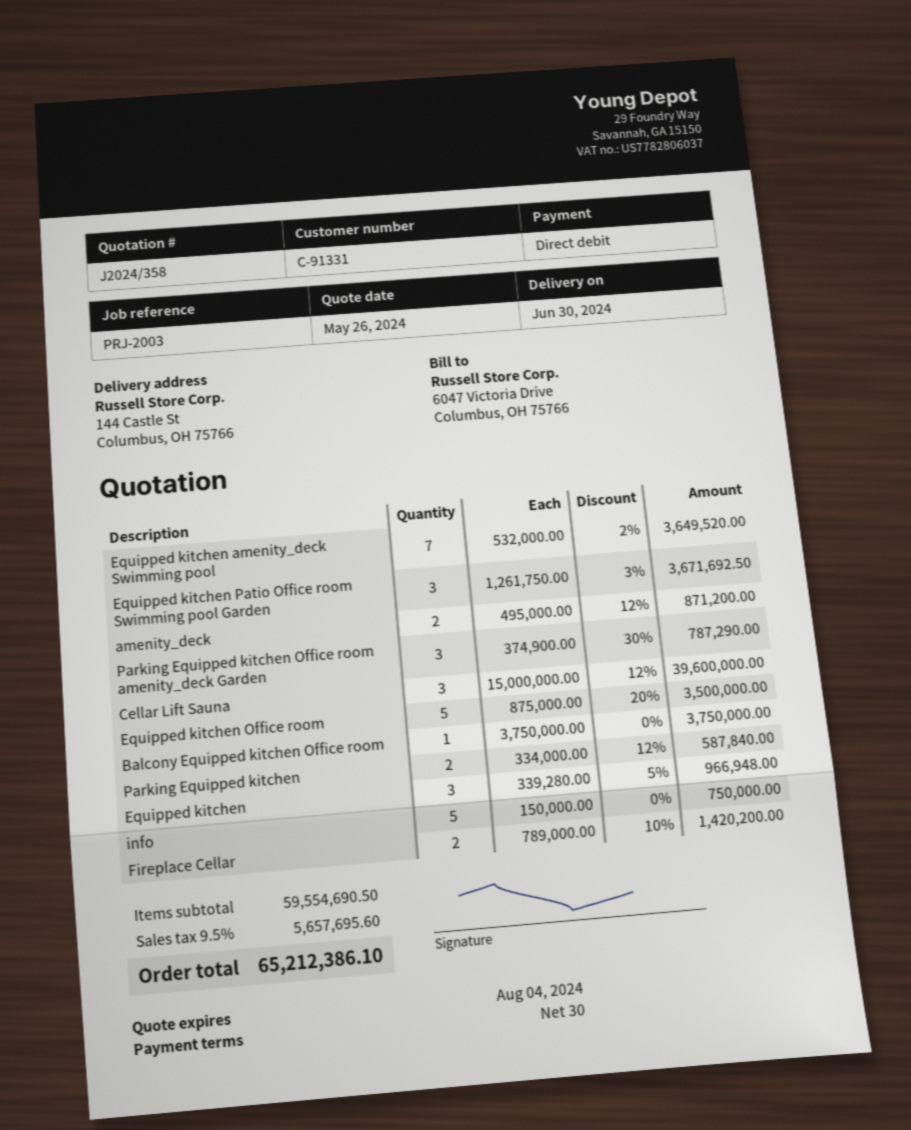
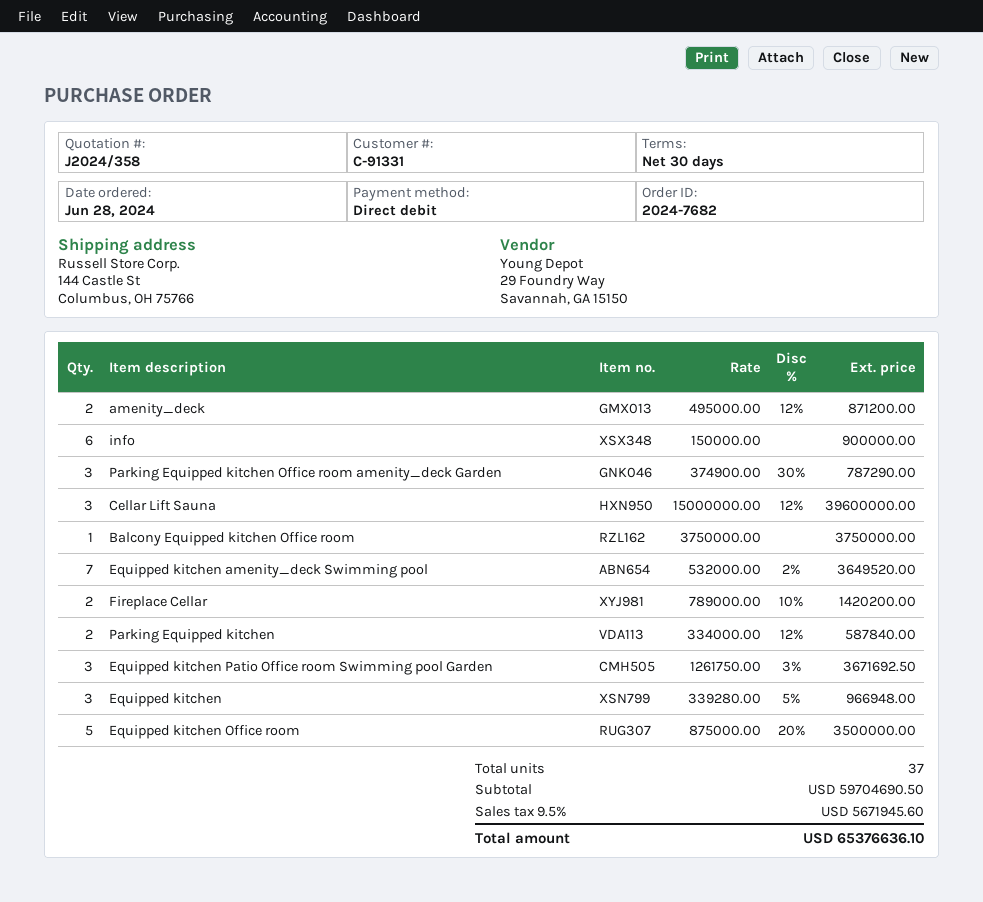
info: 5 x 150000.00 = 750000.00 -> 6 x 150000.00 = 900000.00
subtotal: 59554690.50 -> 59704690.50
tax: 9.5% = 5657695.60 -> 9.5% = 5671945.60
total: 65212386.10 -> 65376636.10

